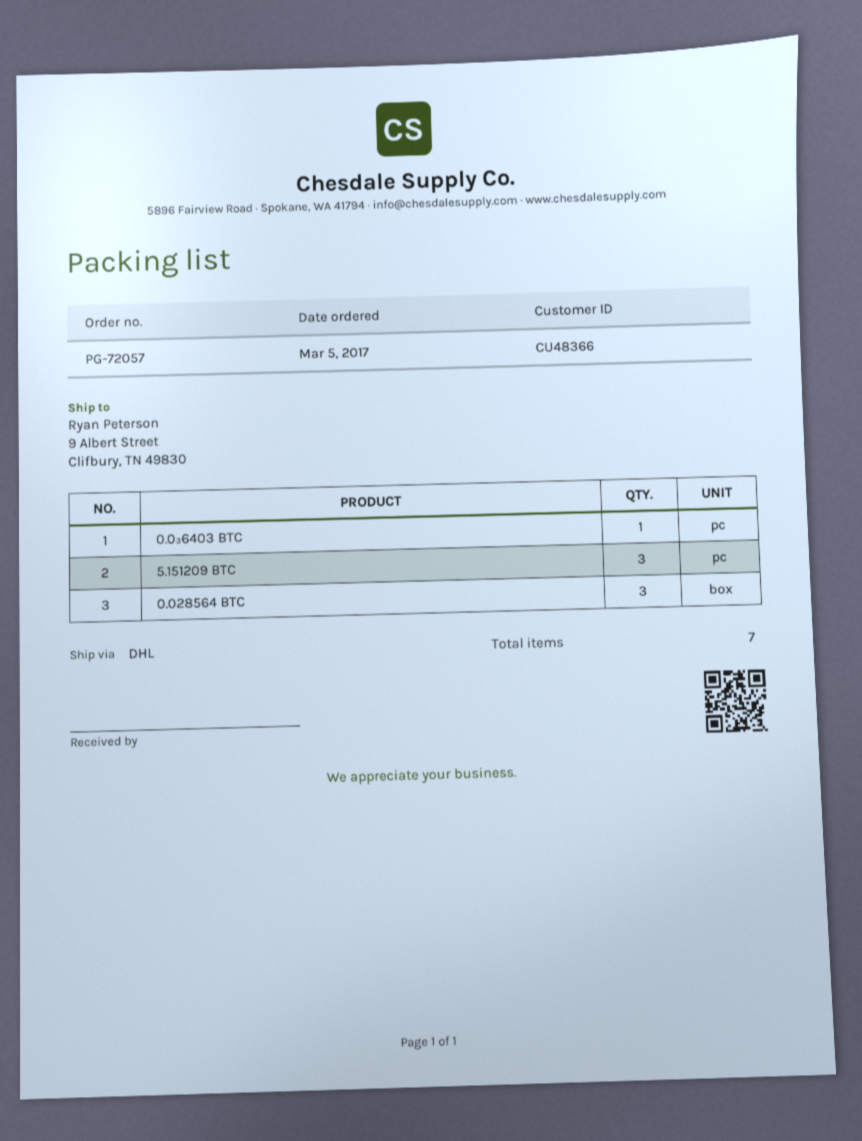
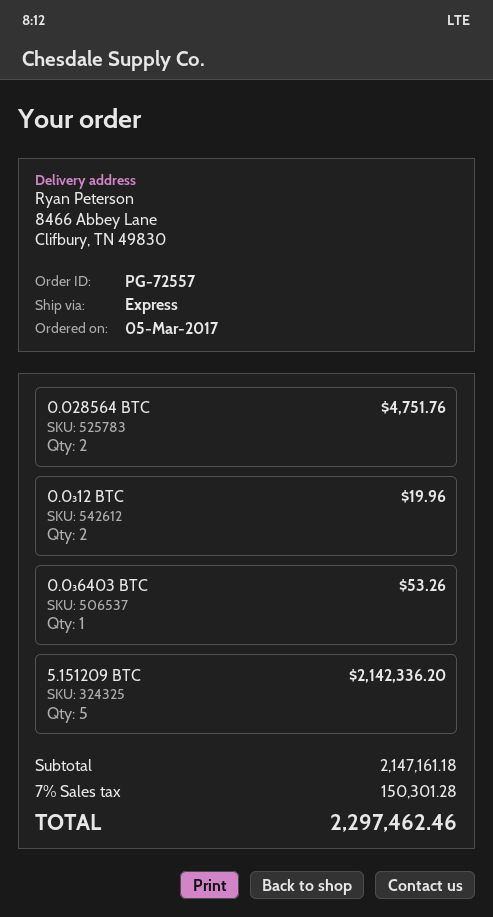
order number: PG-72057 -> PG-72557
shipping method: DHL -> express
ship to: 9 Albert Street, Clifbury, TN 49830 -> 8466 Abbey Lane, Clifbury, TN 49830
5.151209 BTC: 3 -> 5
0.028564 BTC: 3 -> 2
0.0₃12 BTC: none -> 2

